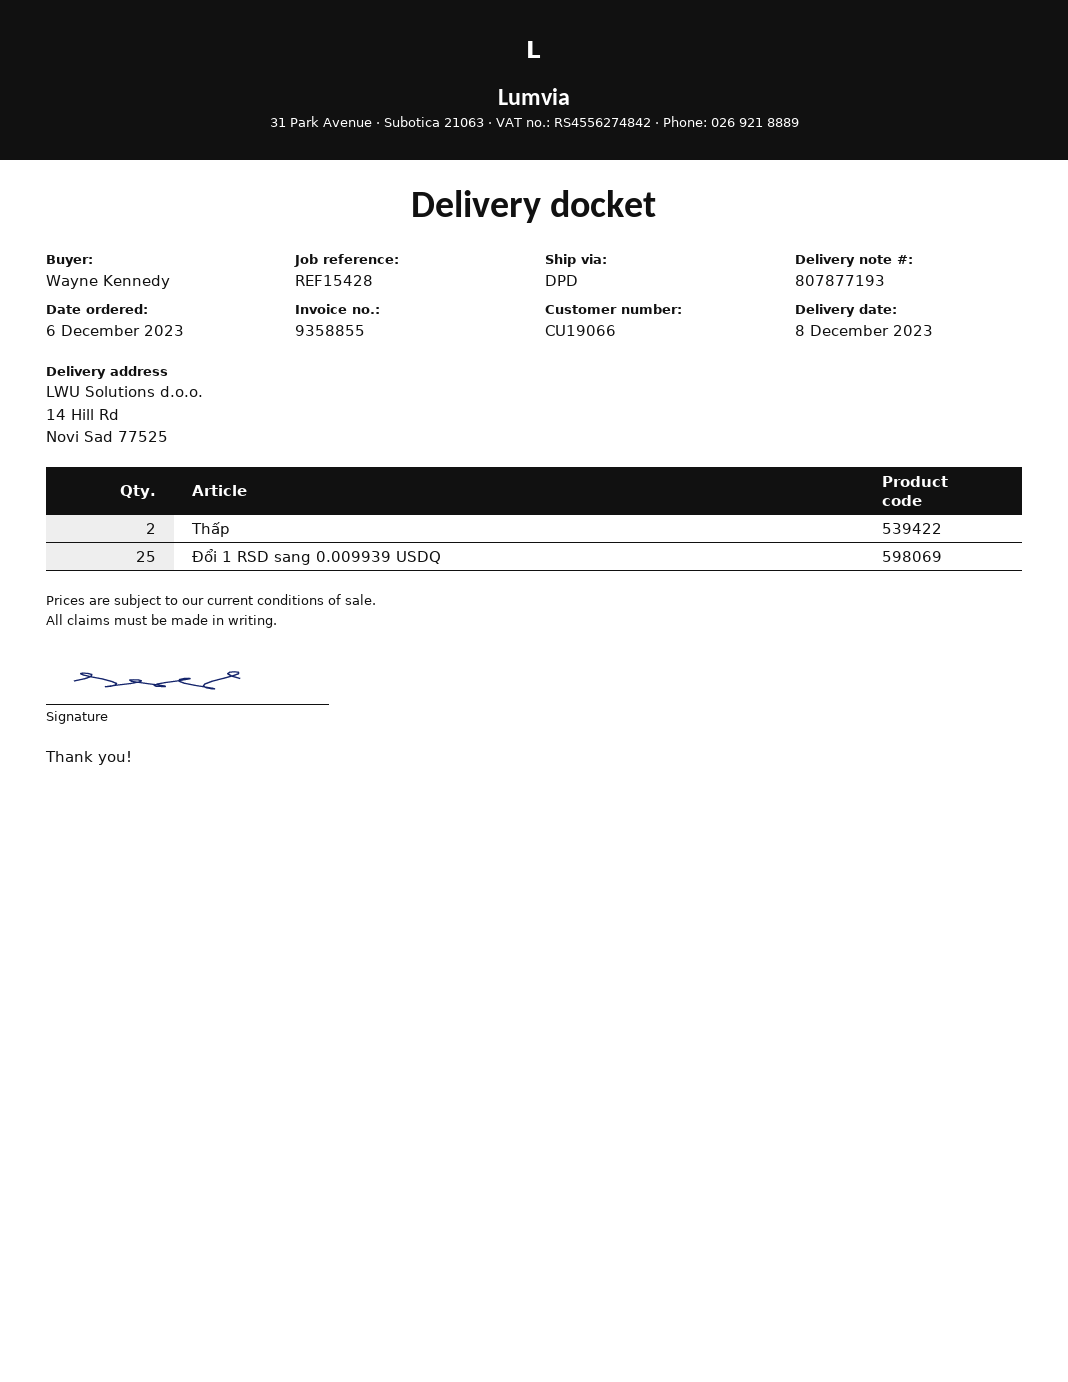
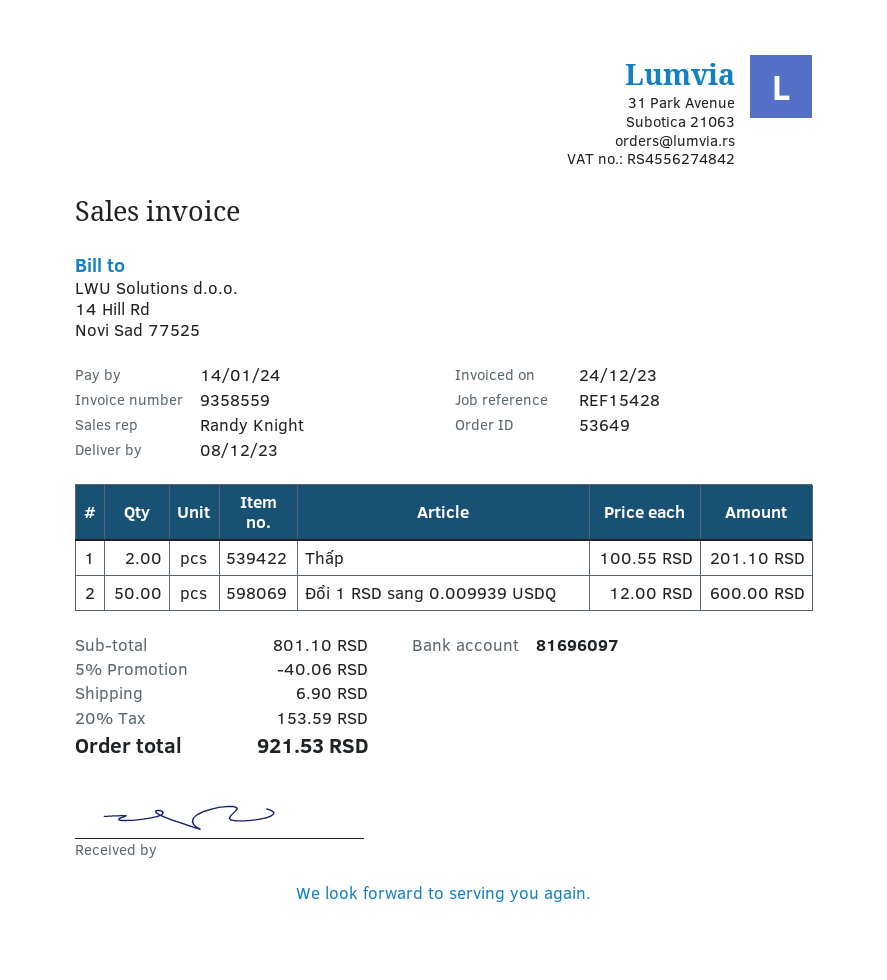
invoice number: 9358855 -> 9358559
Đổi 1 RSD sang 0.009939 USDQ: 25 -> 50

